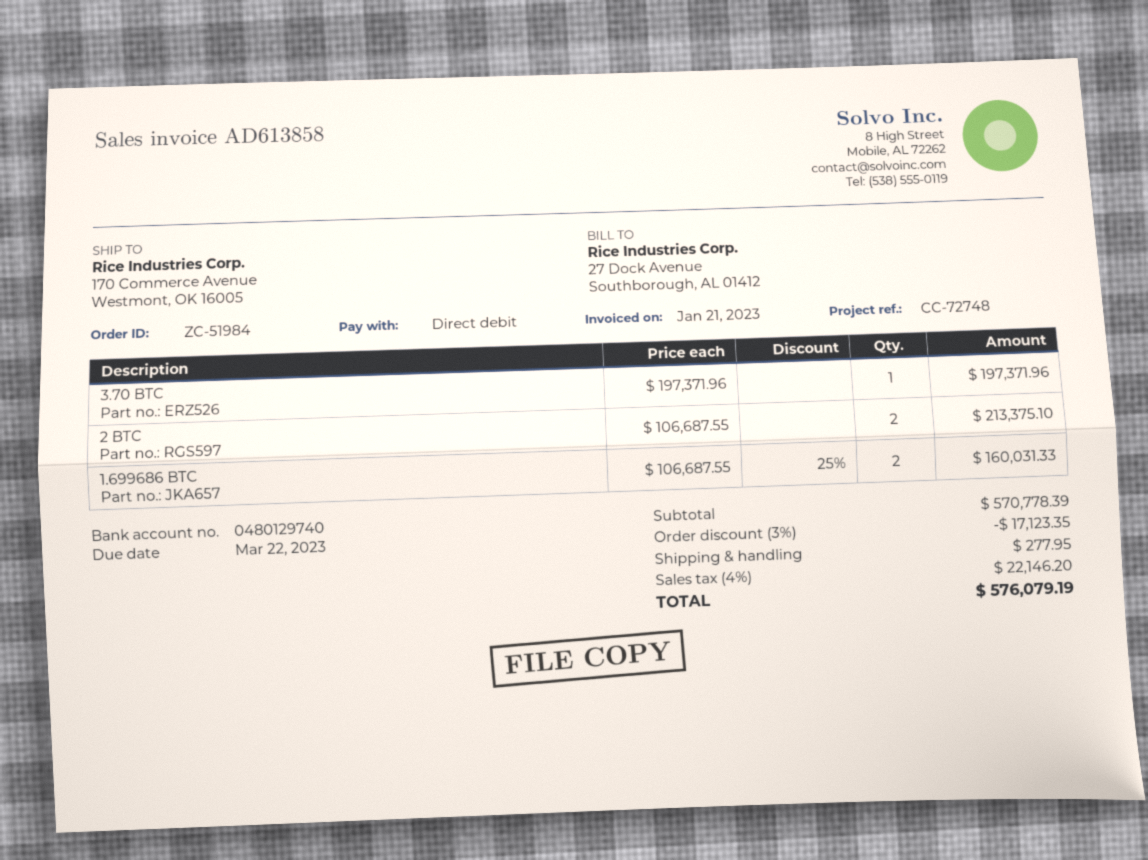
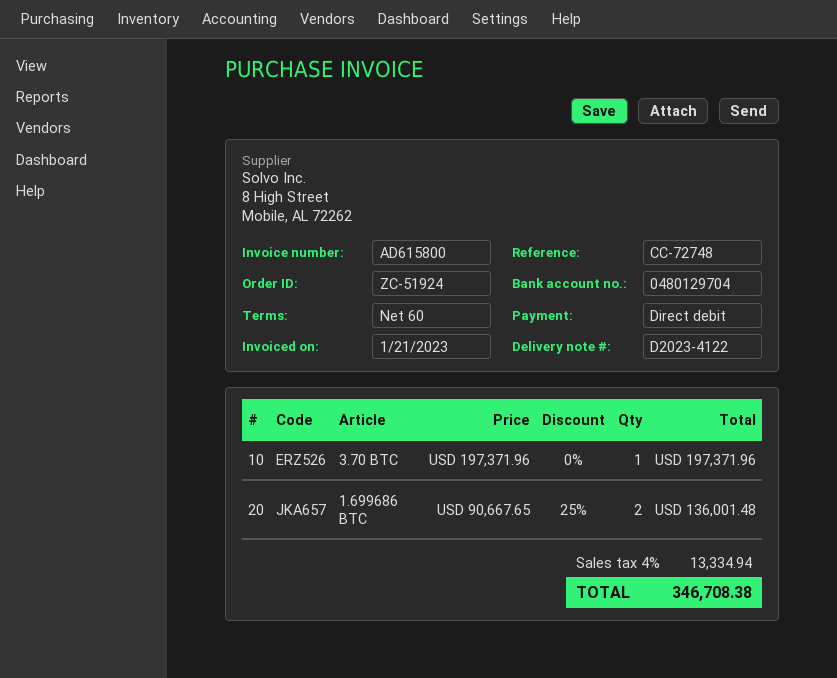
order number: ZC-51984 -> ZC-51924
invoice number: AD613858 -> AD615800
bank account: 0480129740 -> 0480129704
2 BTC: 2 x 106687.55 = 213375.10 -> none
1.699686 BTC: 2 x 106687.55 - 25% = 160031.33 -> 2 x 90667.65 - 25% = 136001.48
discount: 3% = 17123.35 -> none
shipping: 277.95 -> none
tax: 4% = 22146.20 -> 4% = 13334.94
total: 576079.19 -> 346708.38

